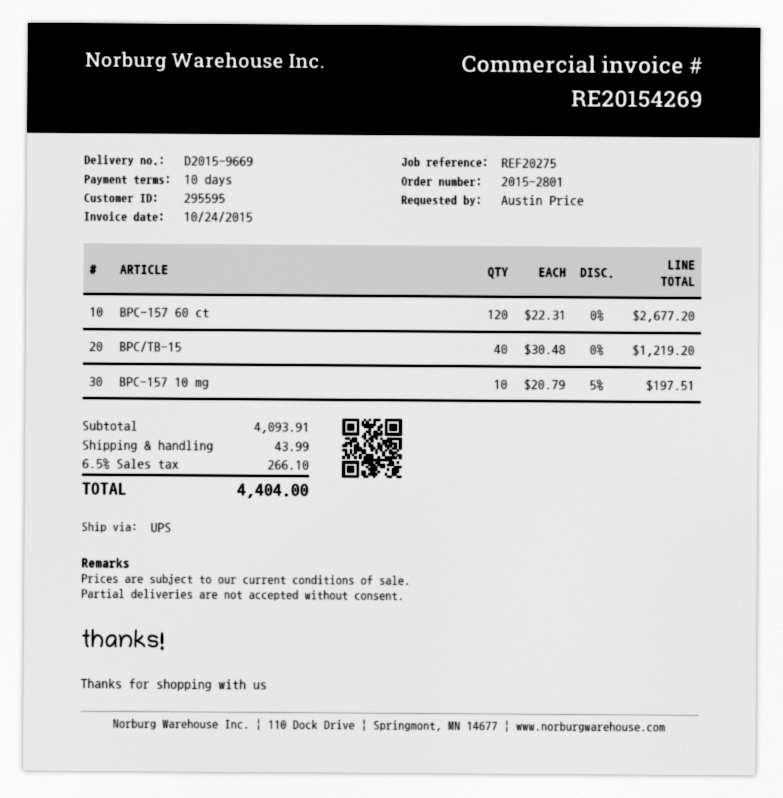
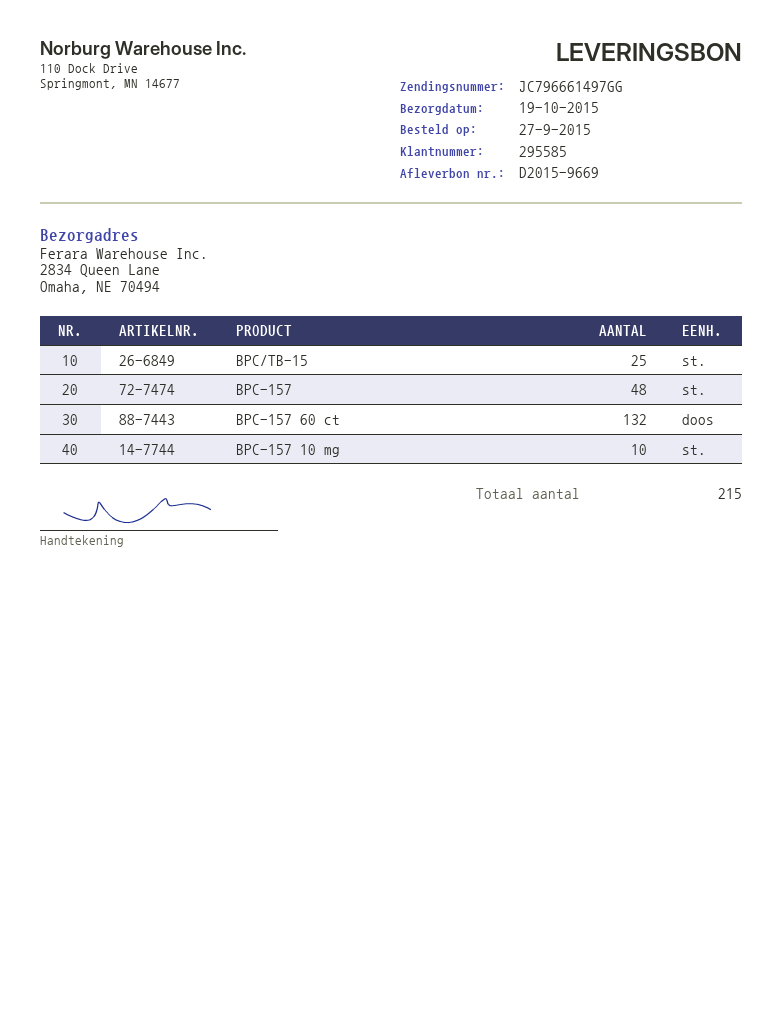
customer number: 295595 -> 295585
BPC-157 60 ct: 120 -> 132
BPC/TB-15: 40 -> 25
BPC-157: none -> 48

